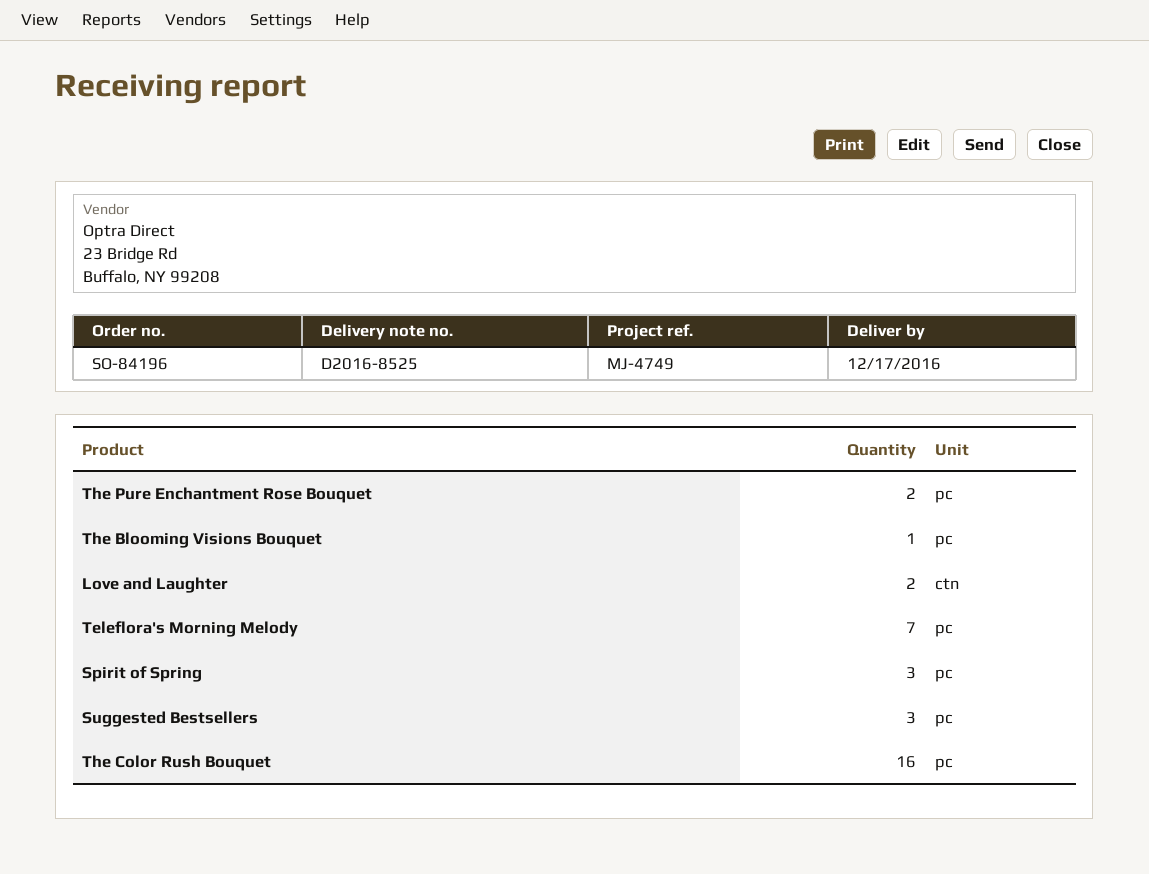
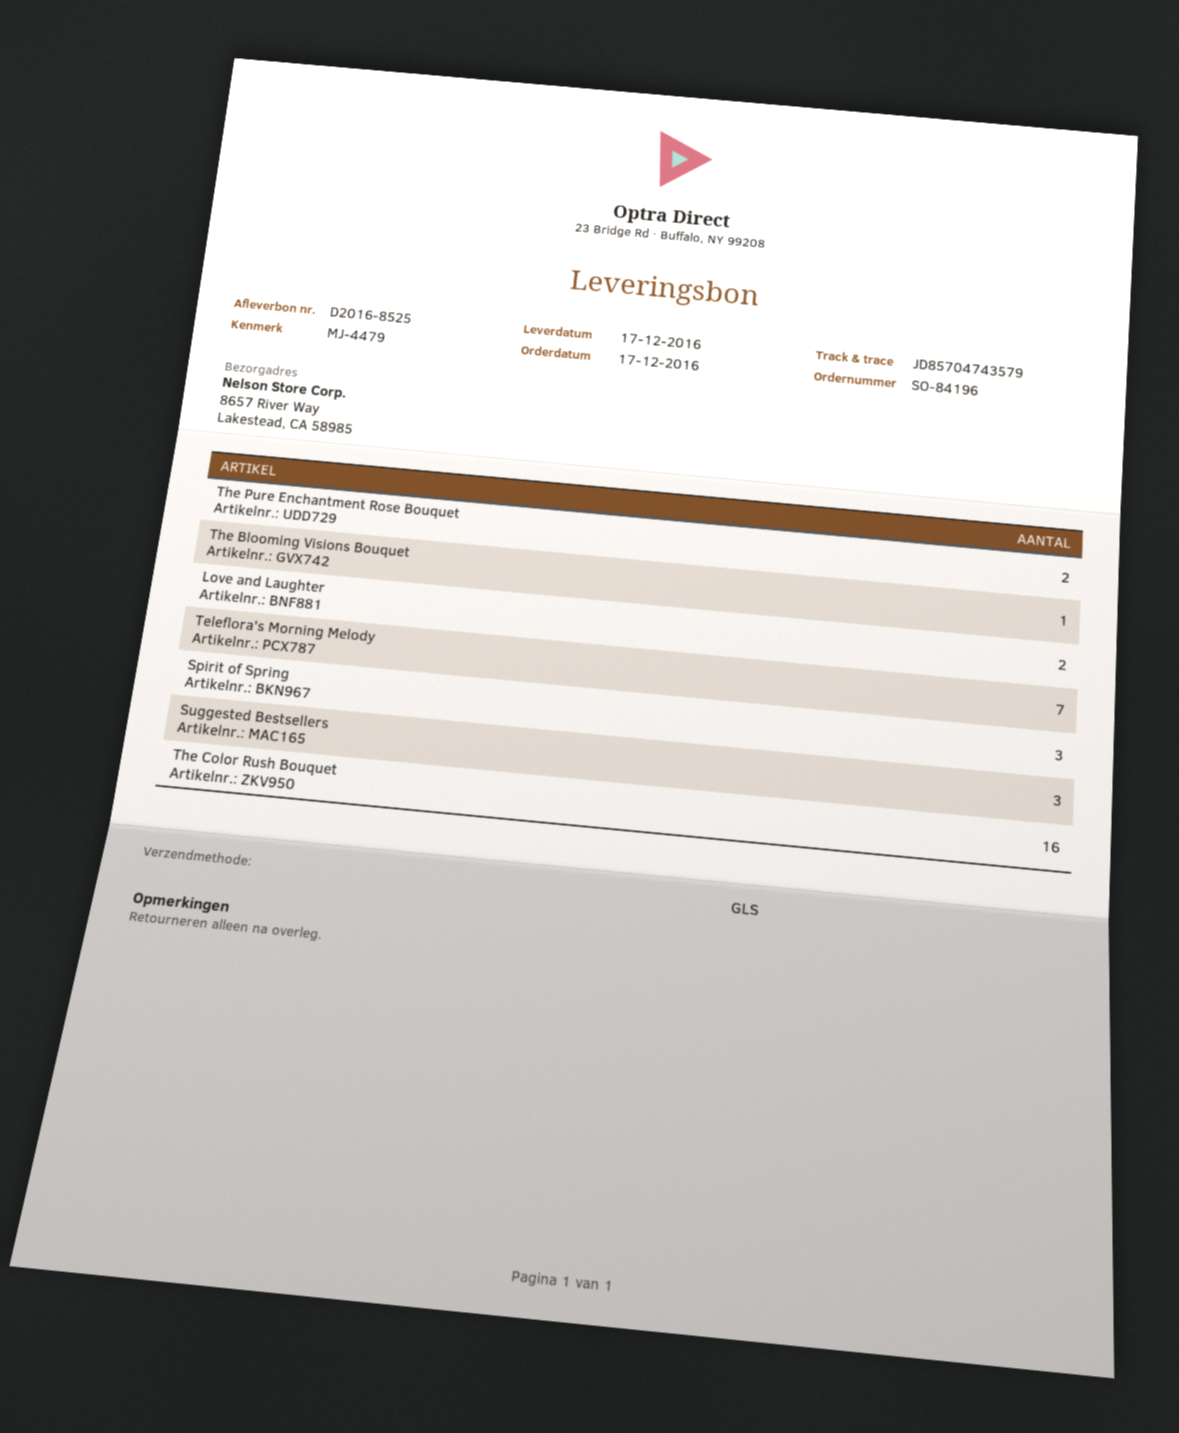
reference: MJ-4749 -> MJ-4479

